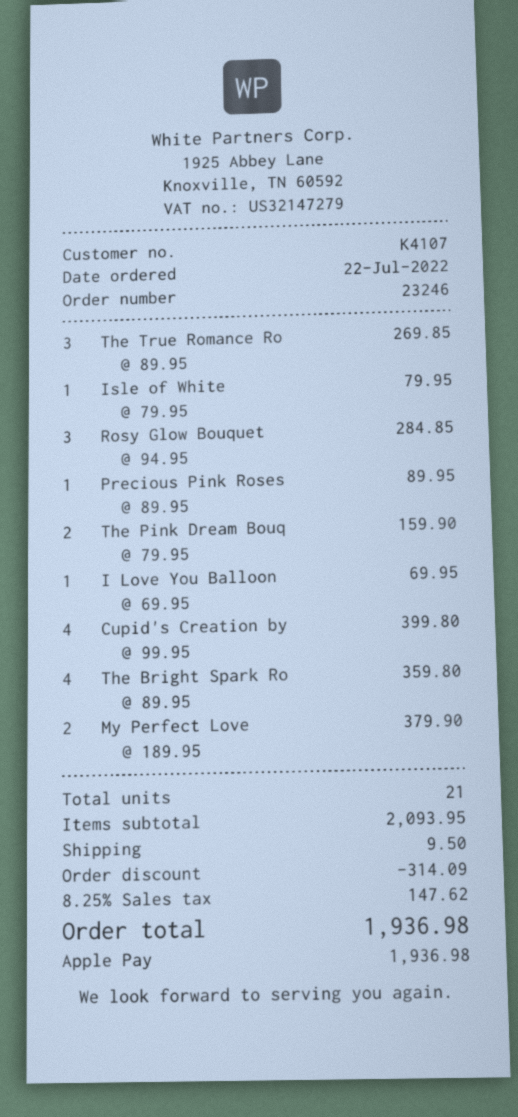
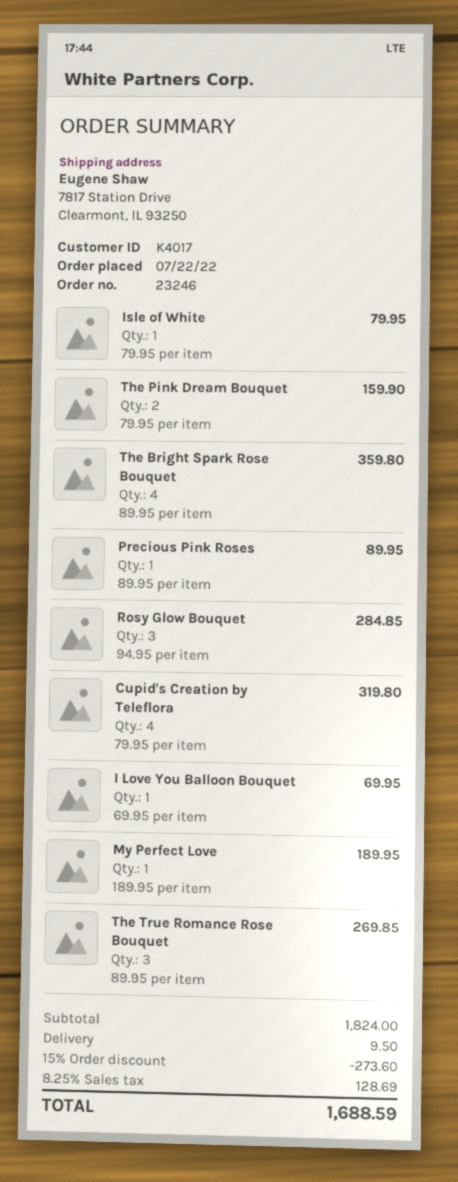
customer number: K4107 -> K4017
Cupid's Creation by: 4 x 99.95 = 399.80 -> 4 x 79.95 = 319.80
My Perfect Love: 2 x 189.95 = 379.90 -> 1 x 189.95 = 189.95
subtotal: 2093.95 -> 1824.00
discount: 314.09 -> 273.60
tax: 8.25% = 147.62 -> 8.25% = 128.69
total: 1936.98 -> 1688.59

